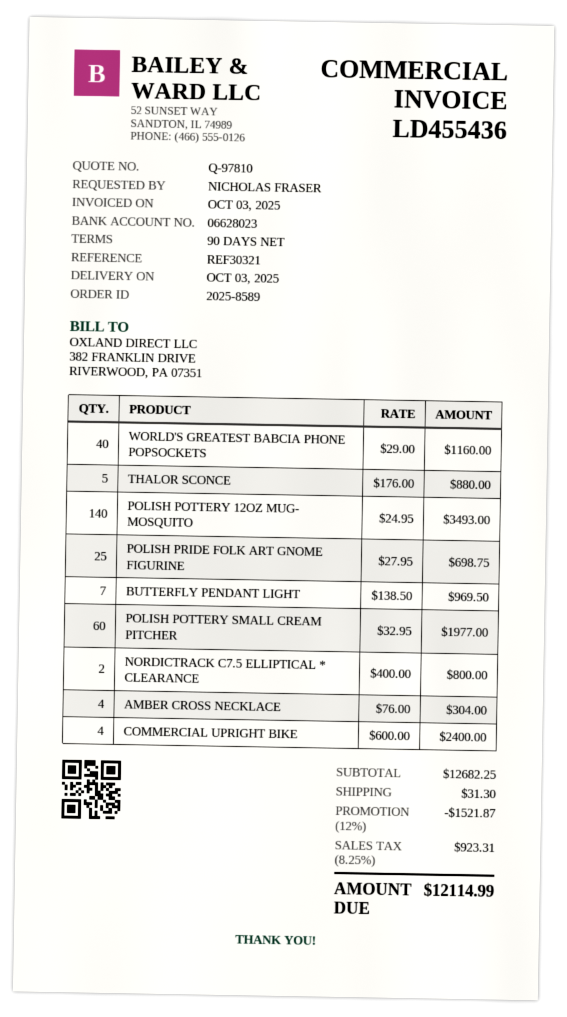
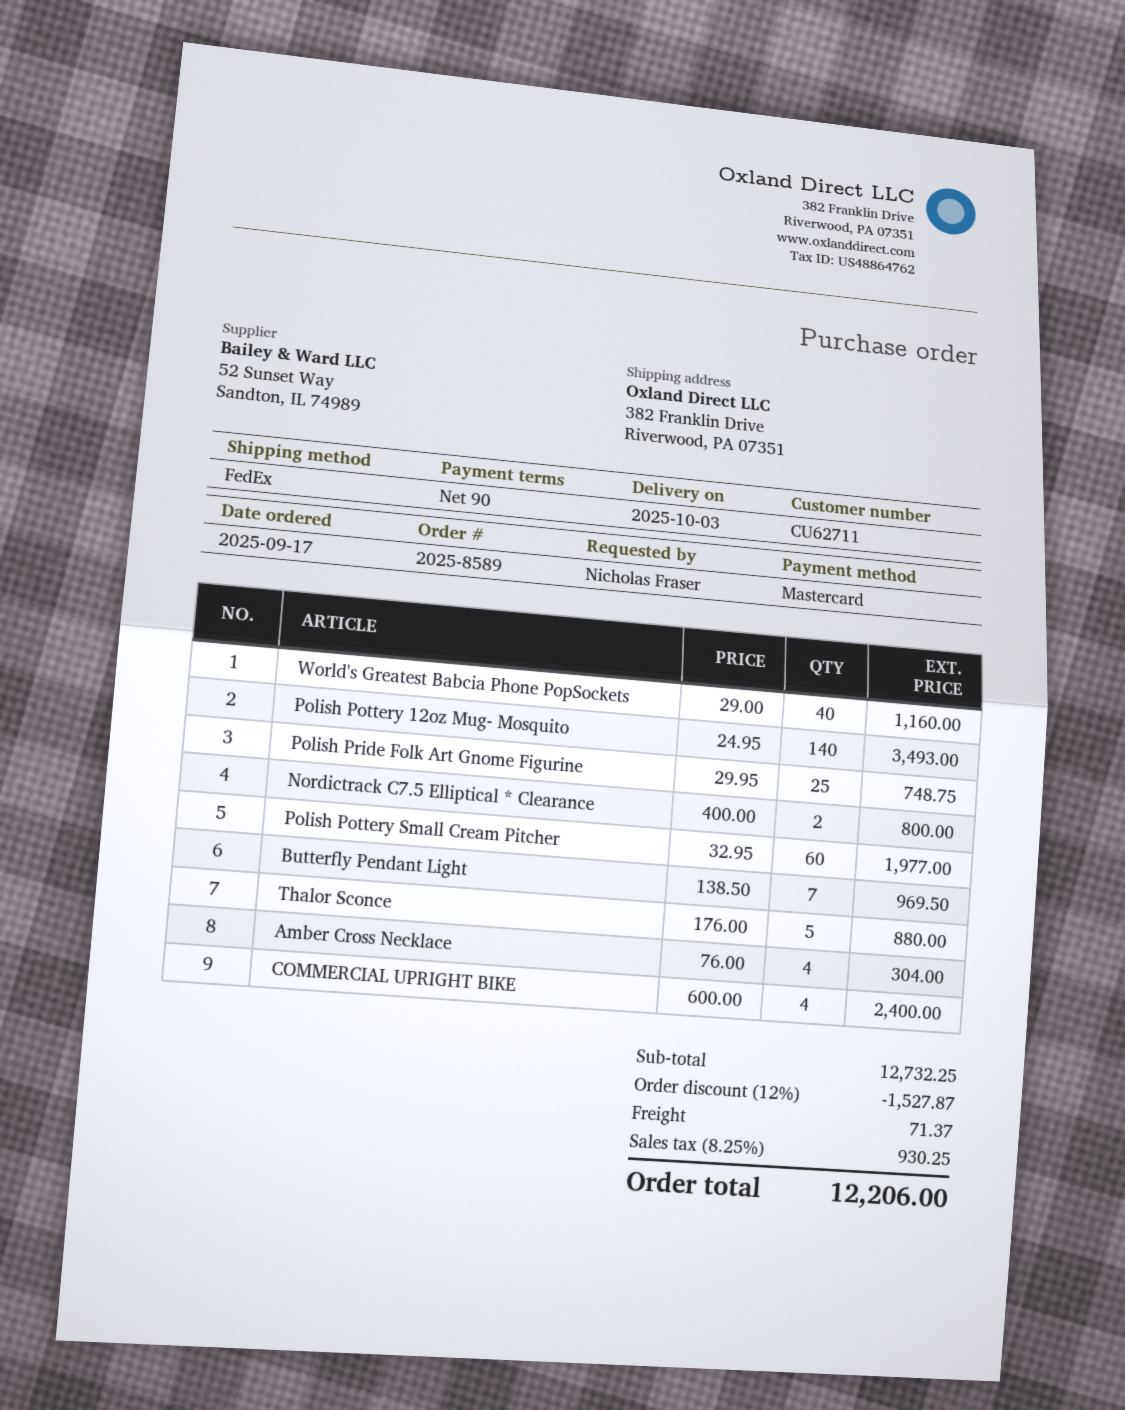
POLISH PRIDE FOLK ART GNOME FIGURINE: 25 x 27.95 = 698.75 -> 25 x 29.95 = 748.75
subtotal: 12682.25 -> 12732.25
discount: 12% = 1521.87 -> 12% = 1527.87
shipping: 31.30 -> 71.37
tax: 8.25% = 923.31 -> 8.25% = 930.25
total: 12114.99 -> 12206.00

